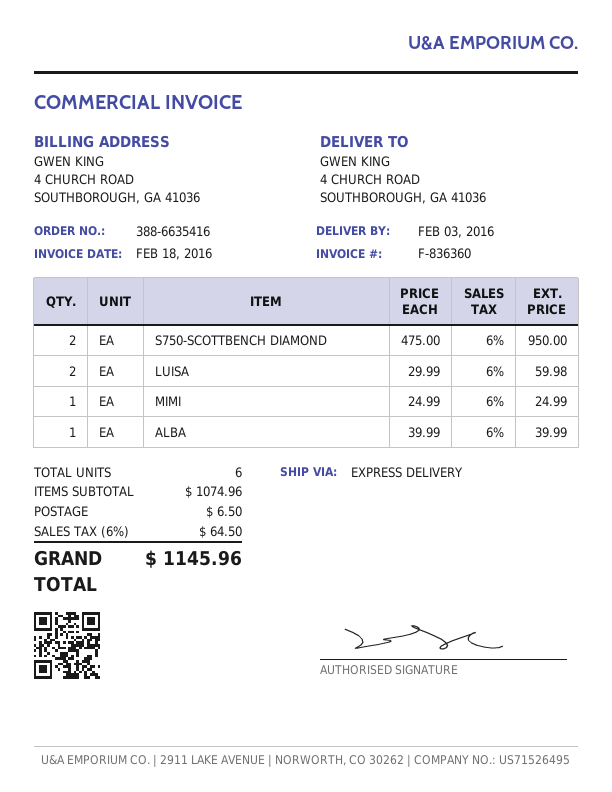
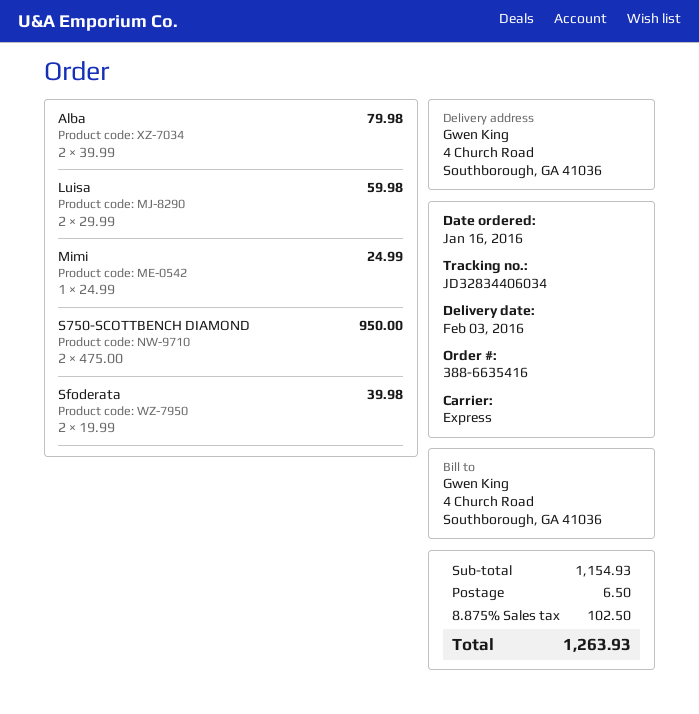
ALBA: 1 x 39.99 = 39.99 -> 2 x 39.99 = 79.98
Sfoderata: none -> 2 x 19.99 = 39.98
subtotal: 1074.96 -> 1154.93
tax: 6% = 64.50 -> 8.875% = 102.50
total: 1145.96 -> 1263.93

